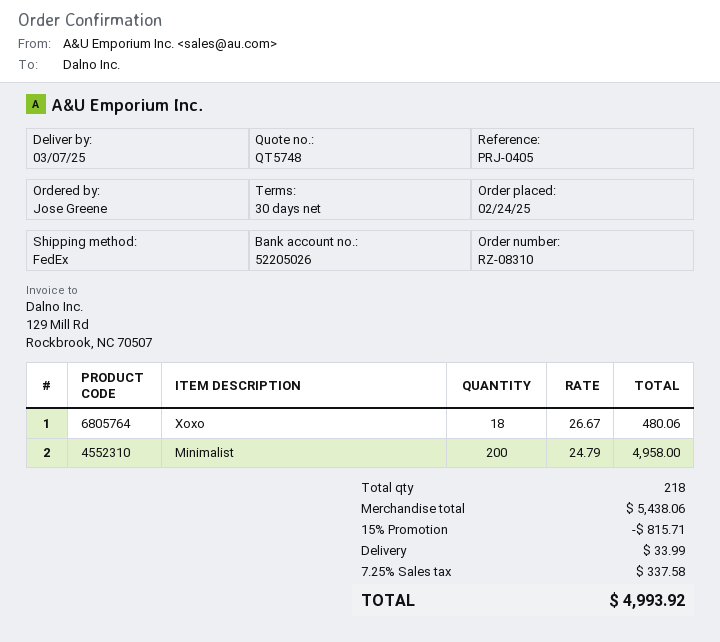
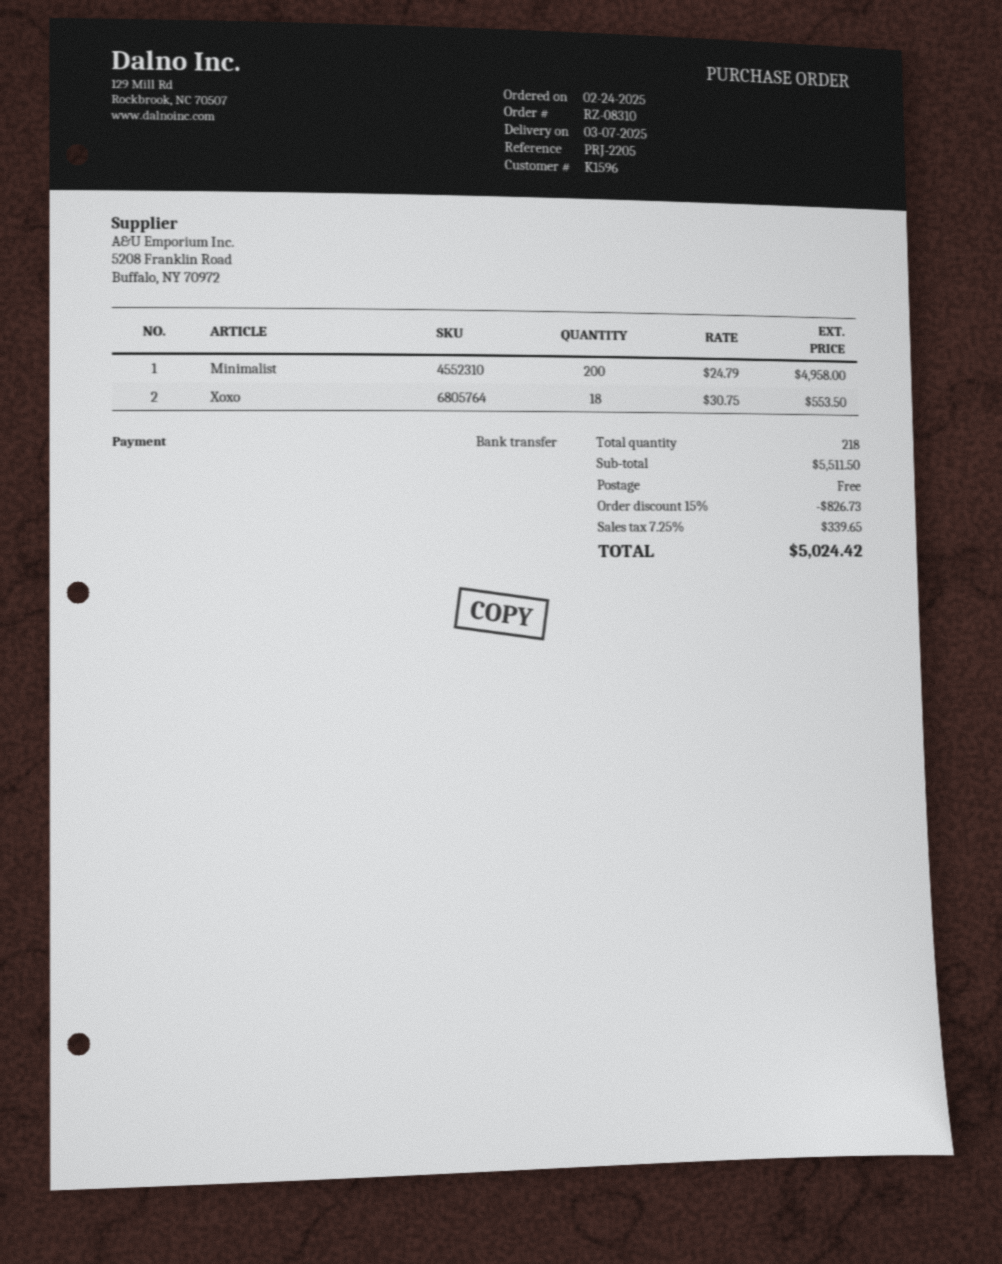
reference: PRJ-0405 -> PRJ-2205
Xoxo: 18 x 26.67 = 480.06 -> 18 x 30.75 = 553.50
subtotal: 5438.06 -> 5511.50
discount: 15% = 815.71 -> 15% = 826.73
shipping: 33.99 -> 0.00
tax: 7.25% = 337.58 -> 7.25% = 339.65
total: 4993.92 -> 5024.42

